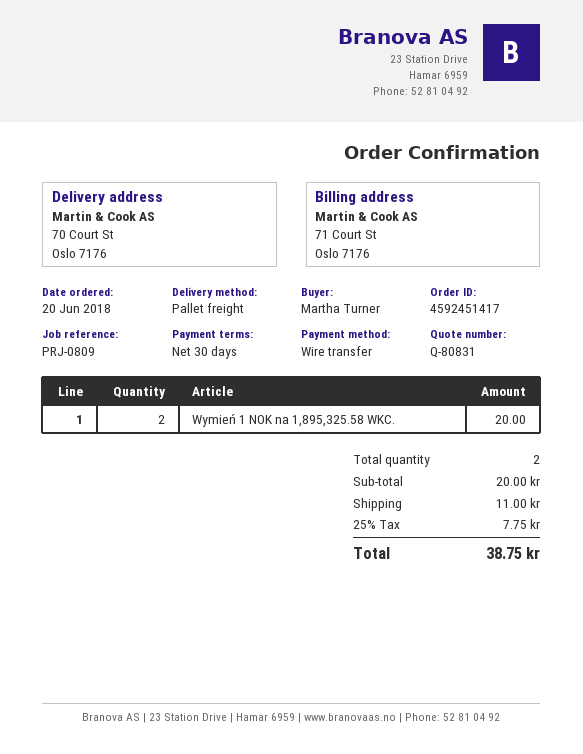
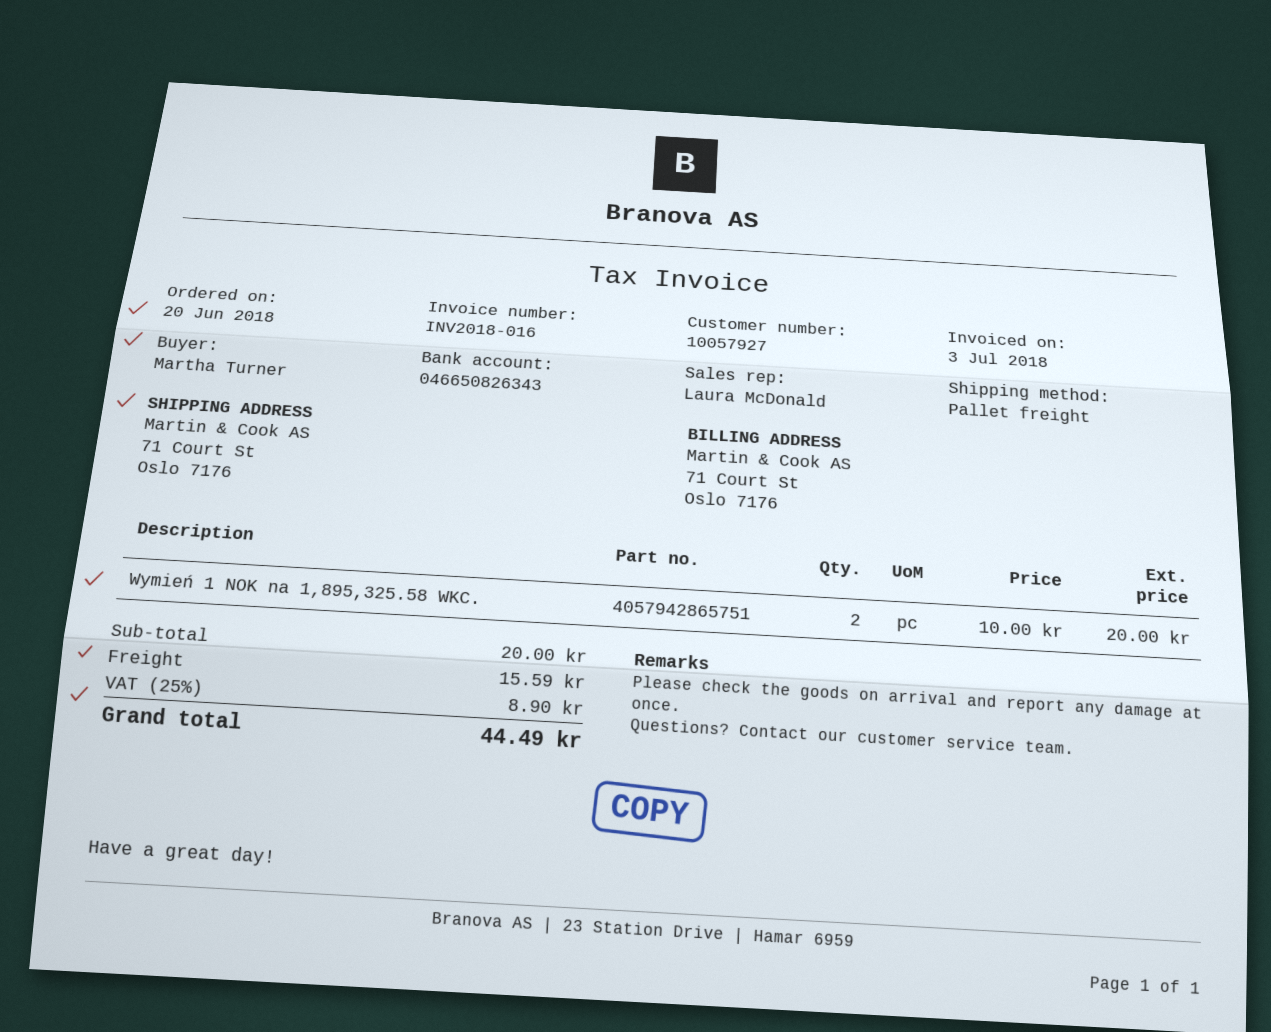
ship to: 70 Court St, Oslo 7176 -> 71 Court St, Oslo 7176
shipping: 11.00 -> 15.59
tax: 25% = 7.75 -> 25% = 8.90
total: 38.75 -> 44.49

